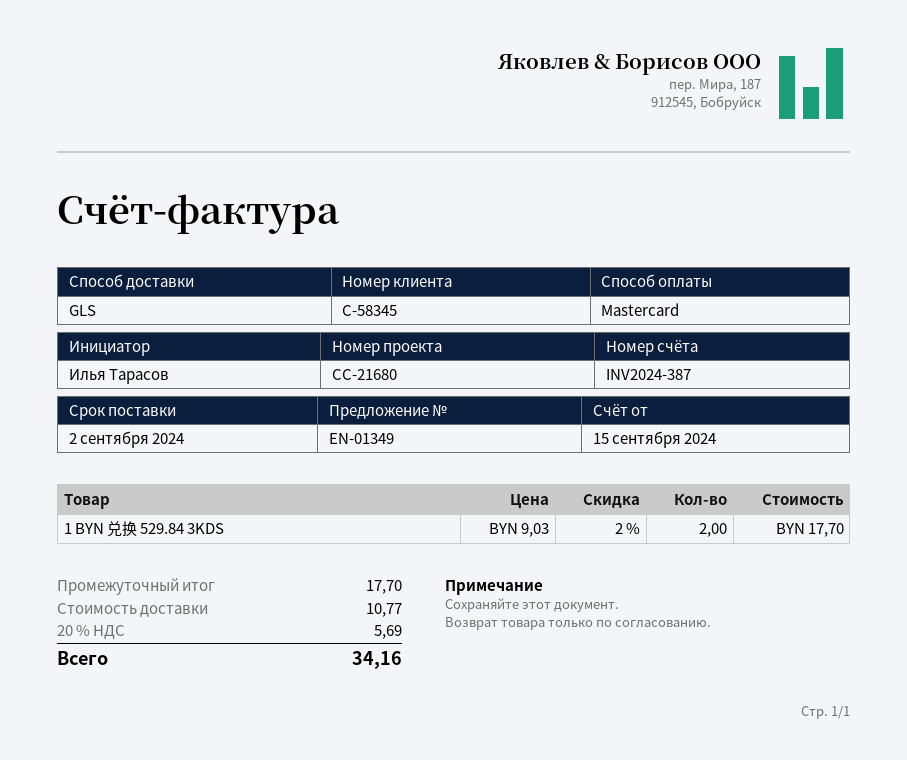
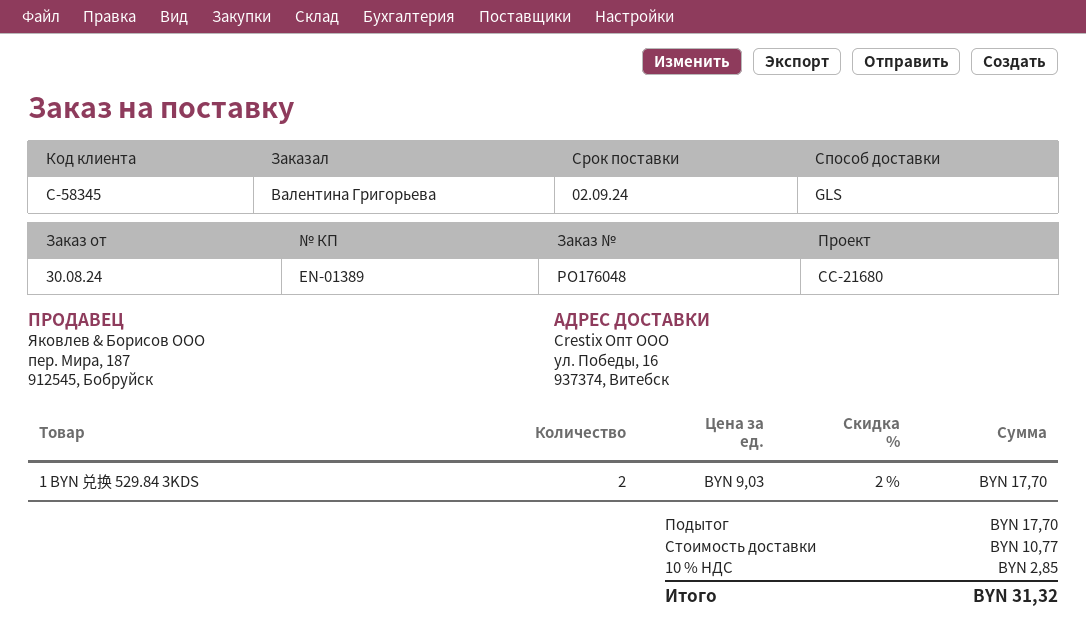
quote number: EN-01349 -> EN-01389
ordered by: Илья Тарасов -> Валентина Григорьева
tax: 20% = 5.69 -> 10% = 2.85
total: 34.16 -> 31.32

